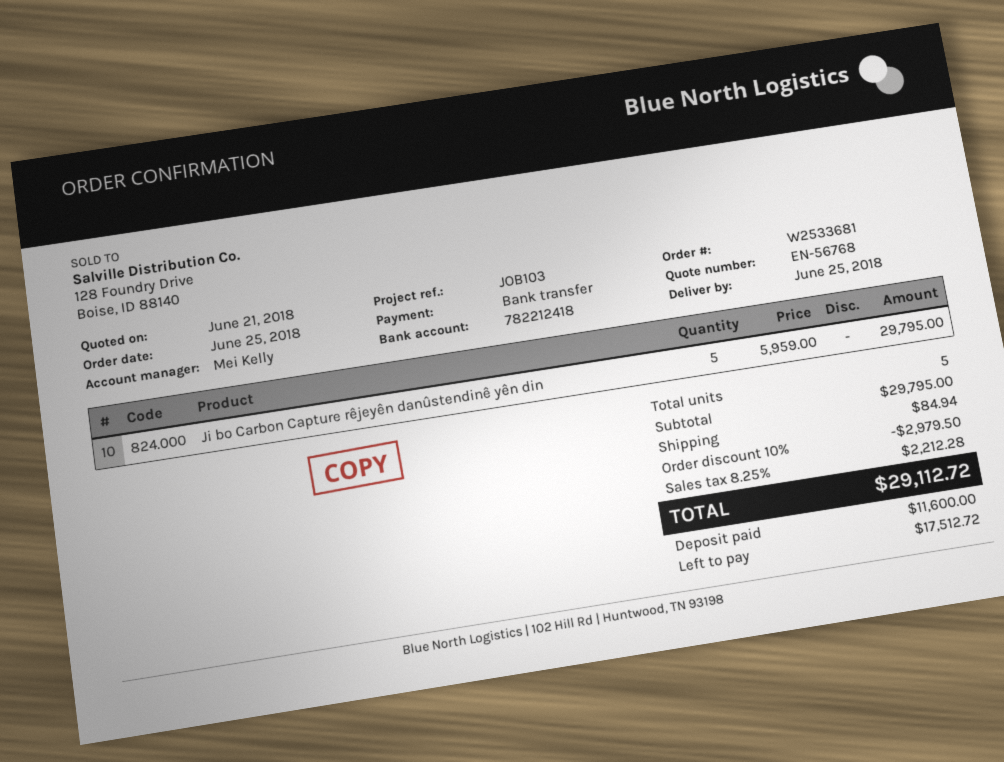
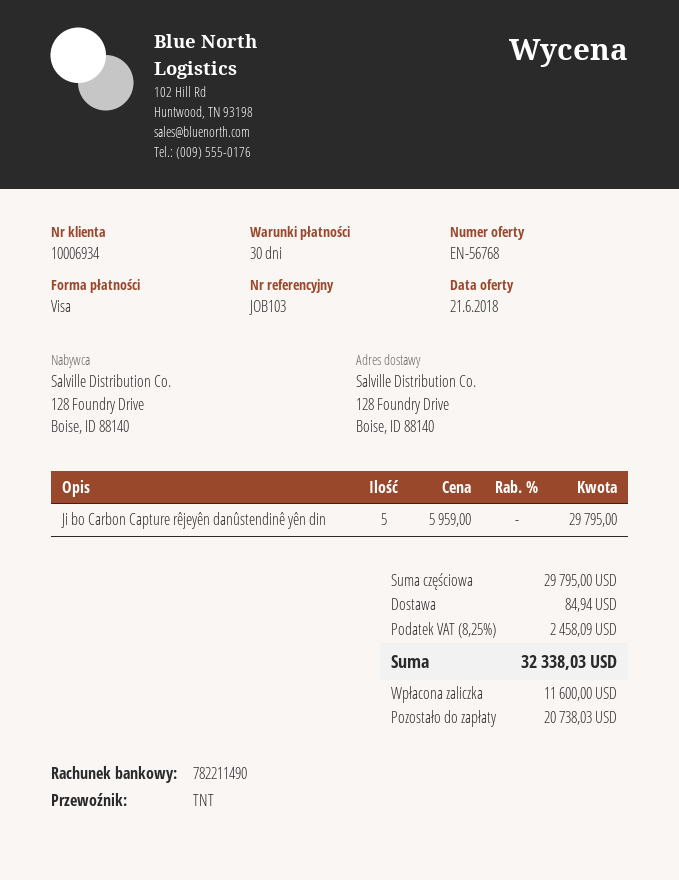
payment method: bank transfer -> Visa
bank account: 782212418 -> 782211490
discount: 10% = 2979.50 -> none
tax: 8.25% = 2212.28 -> 8.25% = 2458.09
total: 29112.72 -> 32338.03
balance: 17512.72 -> 20738.03

